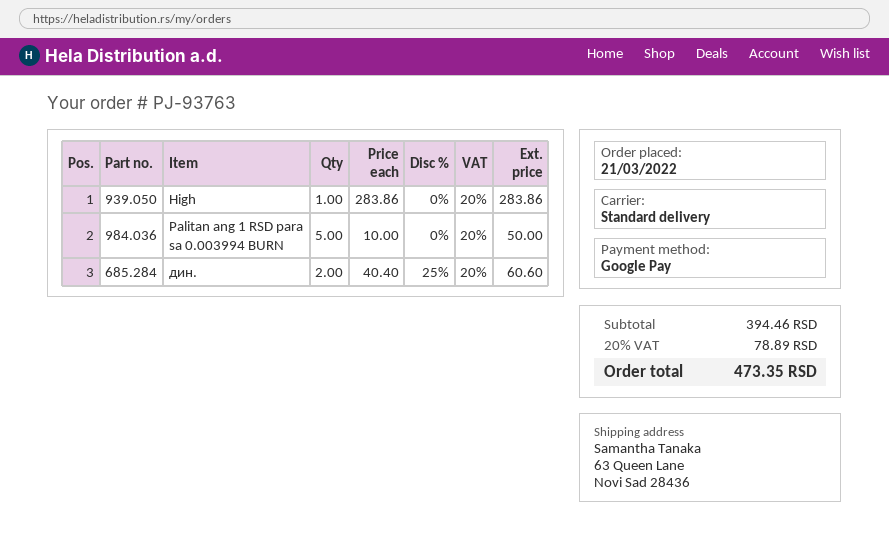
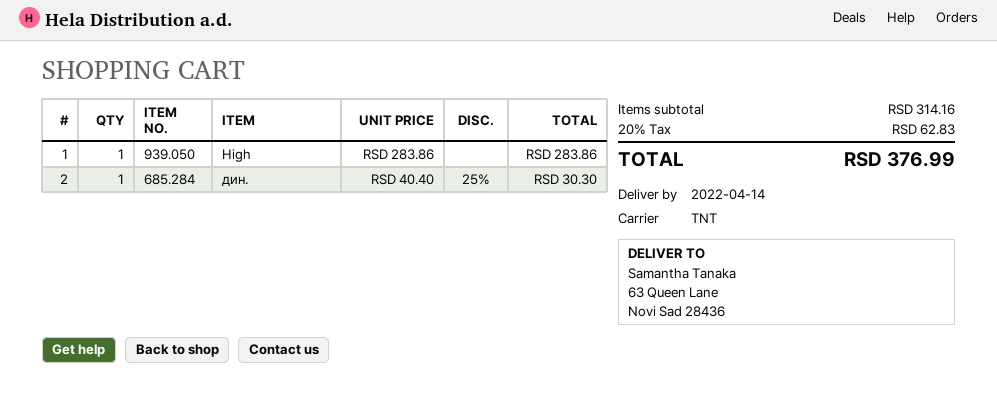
shipping method: standard -> TNT
Palitan ang 1 RSD para sa 0.003994 BURN: 5 x 10.00 = 50.00 -> none
дин.: 2 x 40.40 - 25% = 60.60 -> 1 x 40.40 - 25% = 30.30
subtotal: 394.46 -> 314.16
tax: 20% = 78.89 -> 20% = 62.83
total: 473.35 -> 376.99

